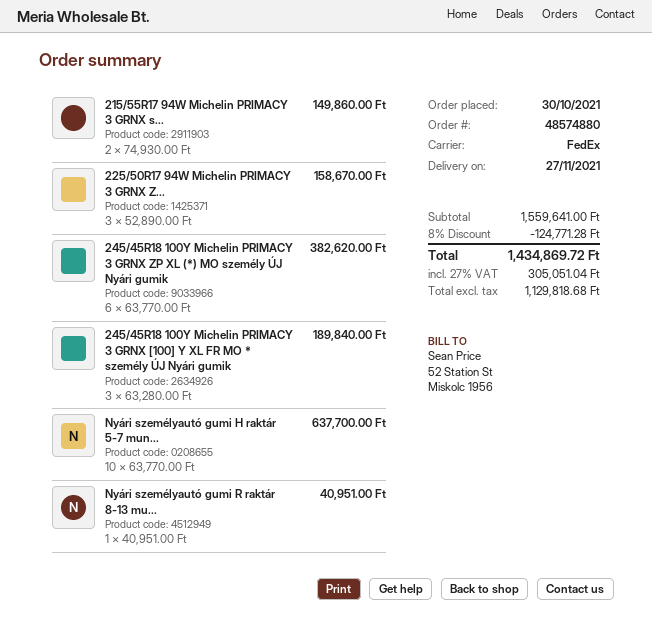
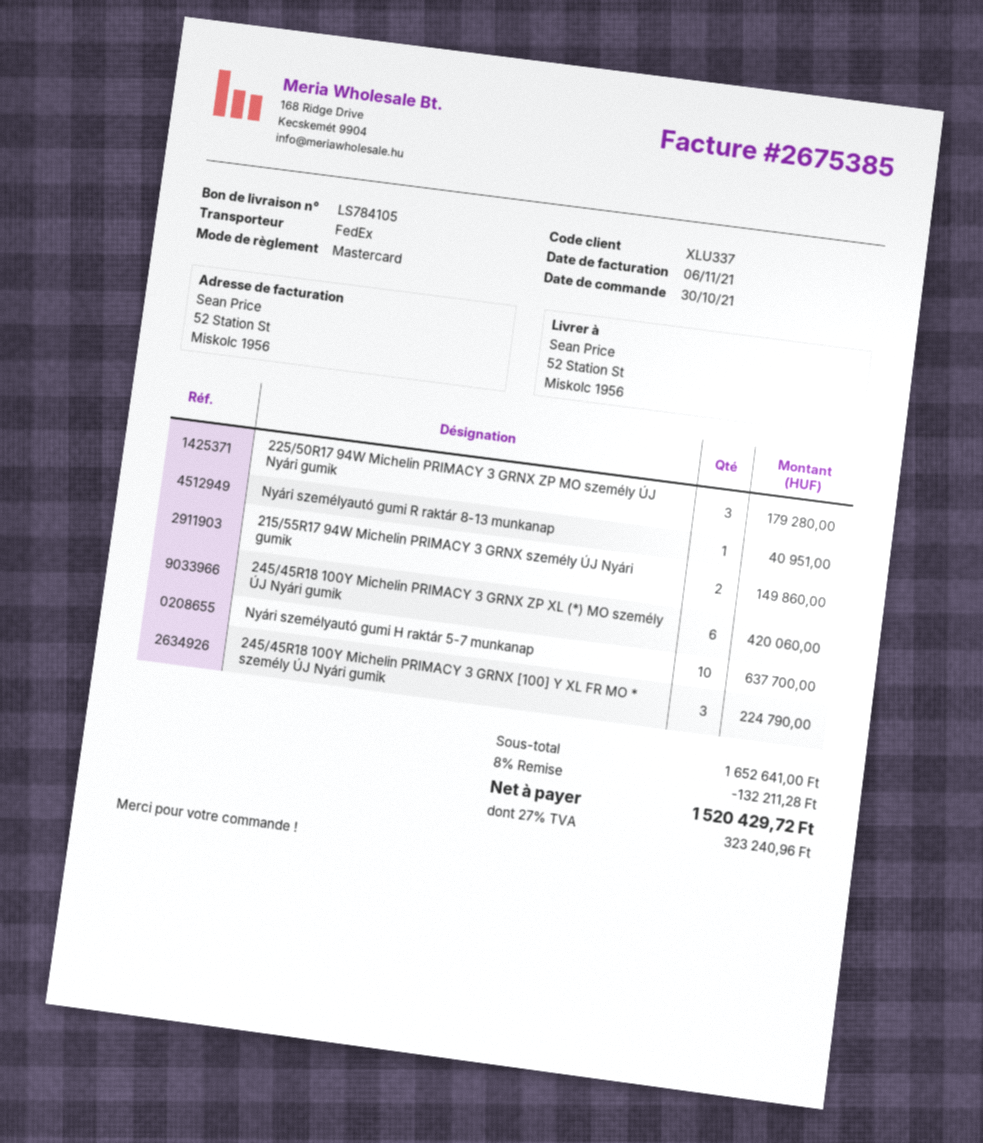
225/50R17 94W Michelin PRIMACY 3 GRNX Z...: 3 for 158670.00 -> 3 for 179280.00
245/45R18 100Y Michelin PRIMACY 3 GRNX ZP XL (*) MO személy ÚJ Nyári gumik: 6 for 382620.00 -> 6 for 420060.00
245/45R18 100Y Michelin PRIMACY 3 GRNX [100] Y XL FR MO * személy ÚJ Nyári gumik: 3 for 189840.00 -> 3 for 224790.00
subtotal: 1559641.00 -> 1652641.00
discount: 8% = 124771.28 -> 8% = 132211.28
tax: 27% = 305051.04 -> 27% = 323240.96
total: 1434869.72 -> 1520429.72

